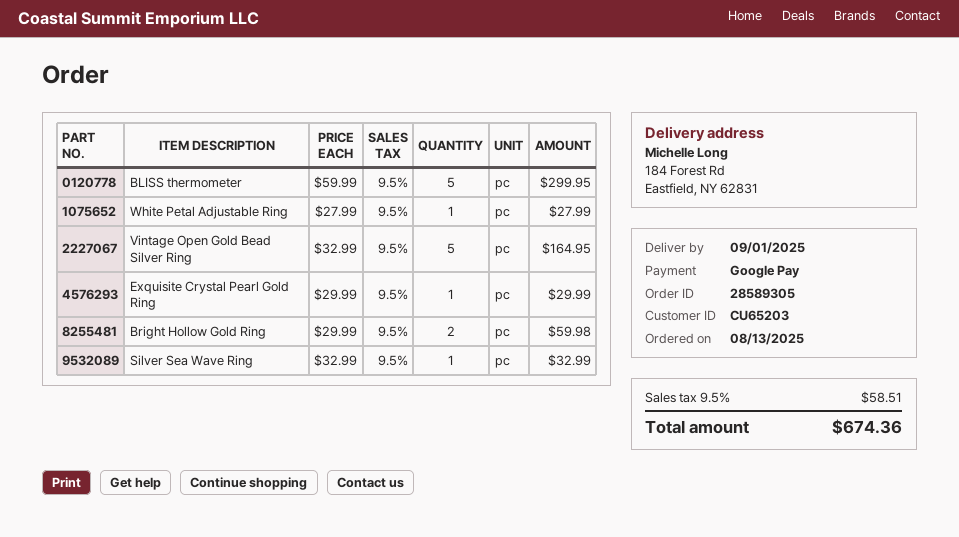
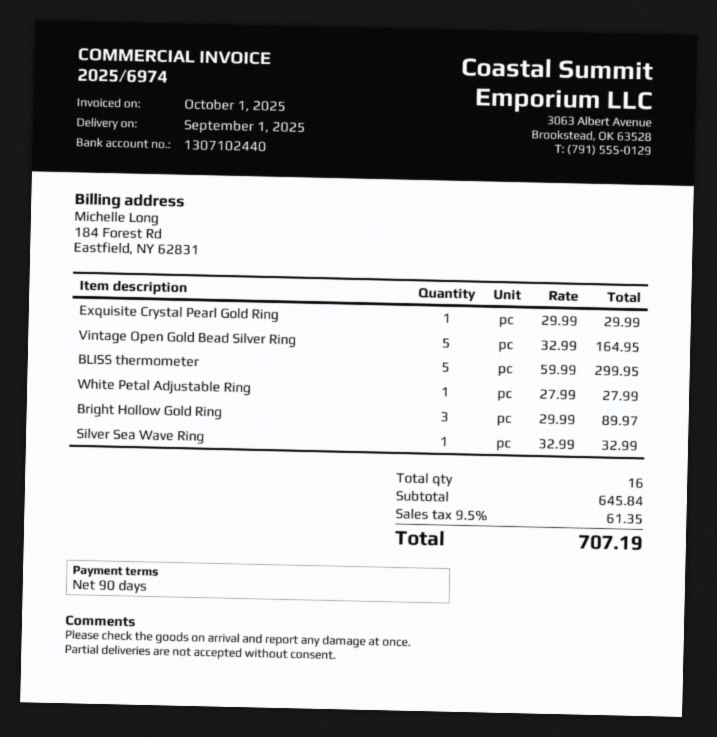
Bright Hollow Gold Ring: 2 x 29.99 = 59.98 -> 3 x 29.99 = 89.97
tax: 9.5% = 58.51 -> 9.5% = 61.35
total: 674.36 -> 707.19

